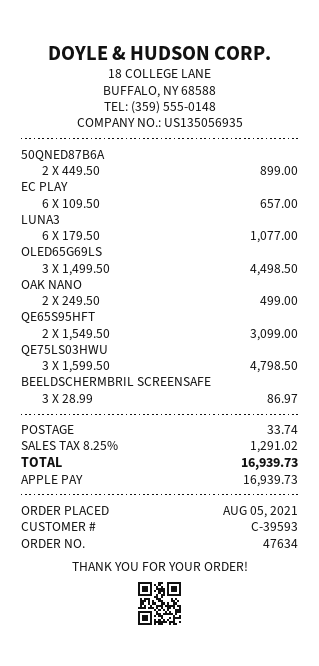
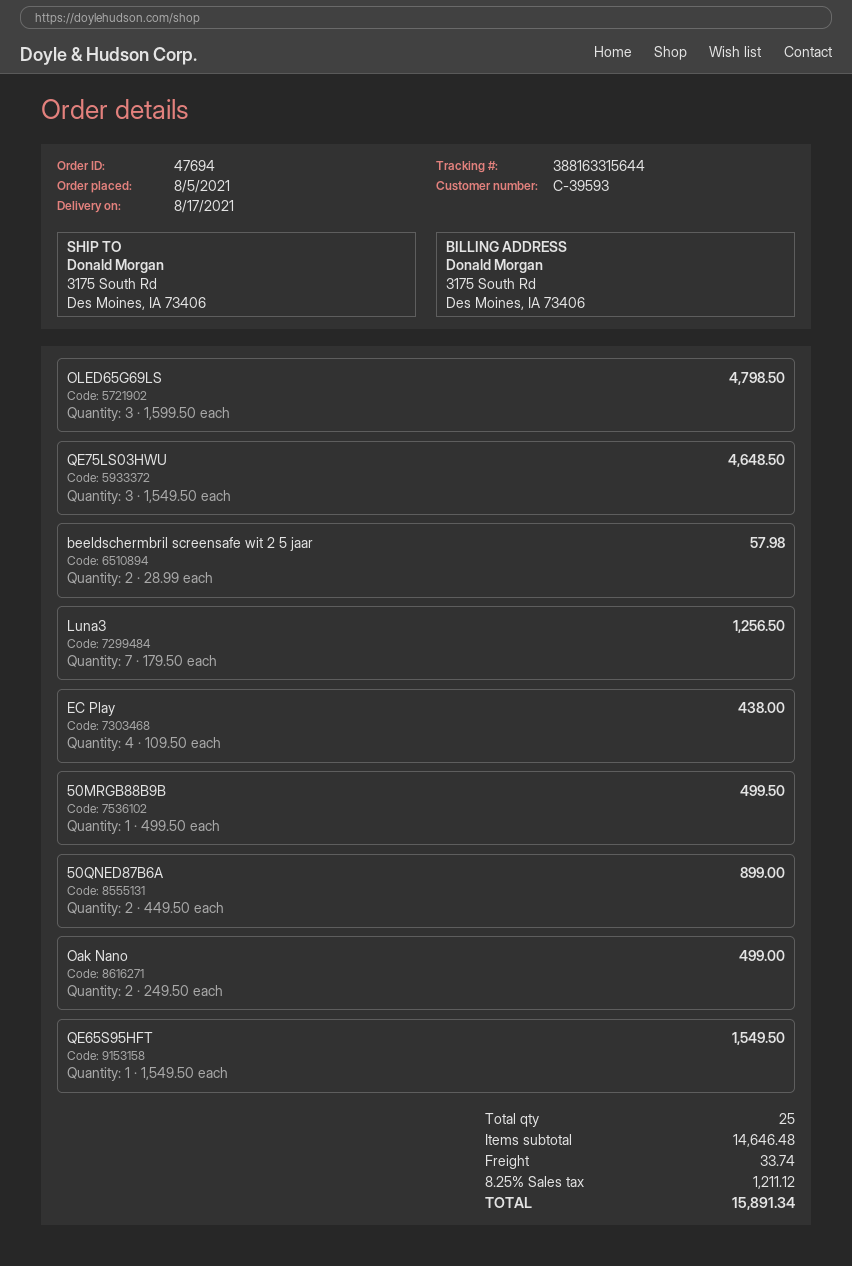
order number: 47634 -> 47694
EC PLAY: 6 x 109.50 = 657.00 -> 4 x 109.50 = 438.00
LUNA3: 6 x 179.50 = 1077.00 -> 7 x 179.50 = 1256.50
OLED65G69LS: 3 x 1499.50 = 4498.50 -> 3 x 1599.50 = 4798.50
QE65S95HFT: 2 x 1549.50 = 3099.00 -> 1 x 1549.50 = 1549.50
QE75LS03HWU: 3 x 1599.50 = 4798.50 -> 3 x 1549.50 = 4648.50
BEELDSCHERMBRIL SCREENSAFE: 3 x 28.99 = 86.97 -> 2 x 28.99 = 57.98
50MRGB88B9B: none -> 1 x 499.50 = 499.50
tax: 8.25% = 1291.02 -> 8.25% = 1211.12
total: 16939.73 -> 15891.34

